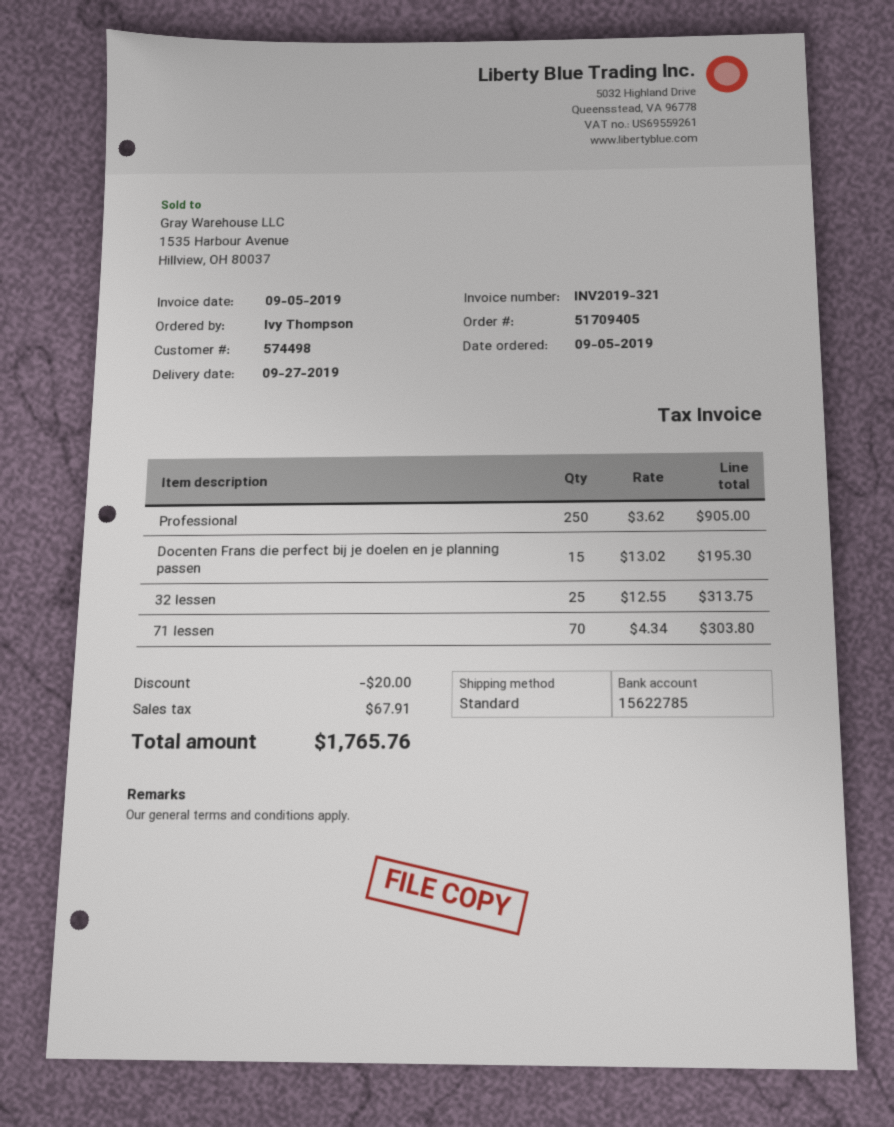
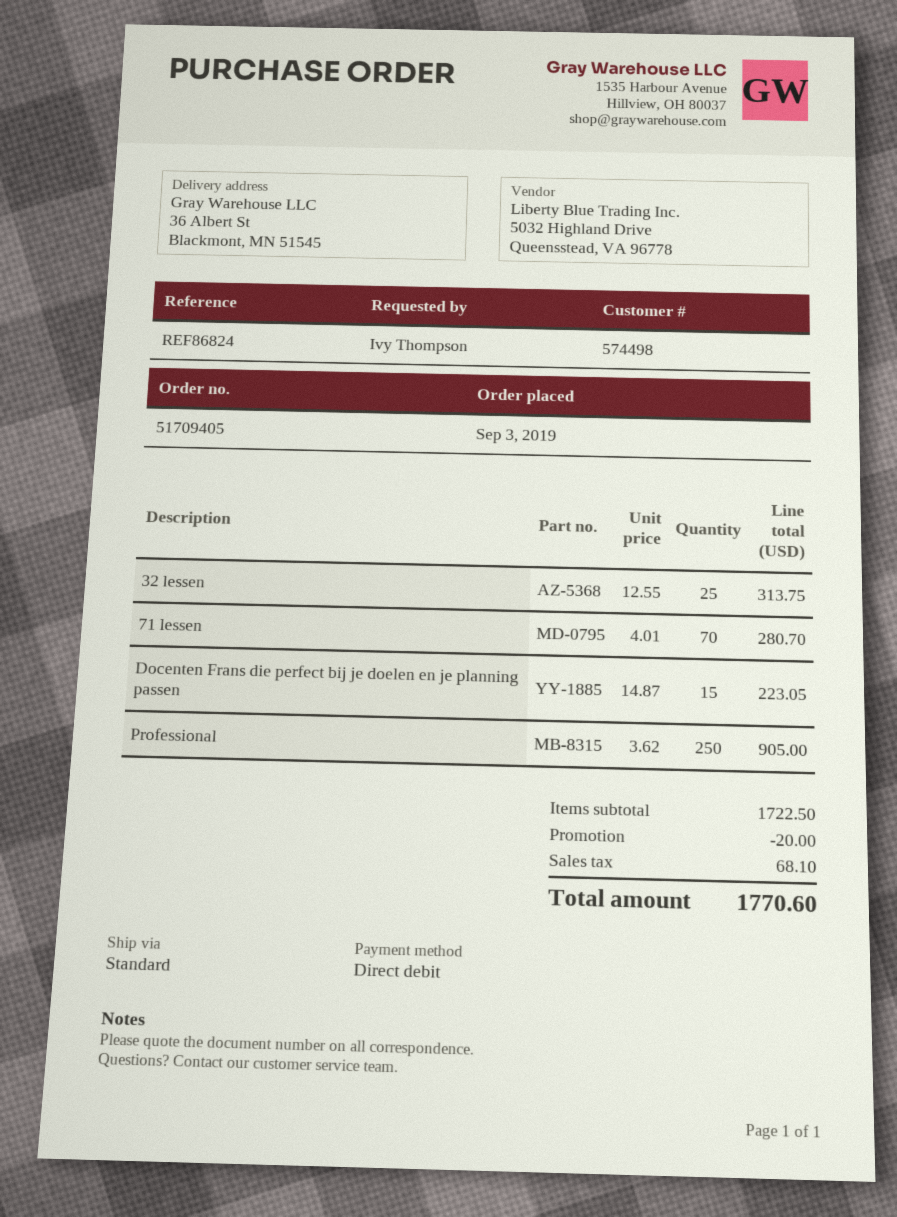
order date: 2019-09-05 -> 2019-09-03
Docenten Frans die perfect bij je doelen en je planning passen: 15 x 13.02 = 195.30 -> 15 x 14.87 = 223.05
71 lessen: 70 x 4.34 = 303.80 -> 70 x 4.01 = 280.70
tax: 67.91 -> 68.10
total: 1765.76 -> 1770.60

